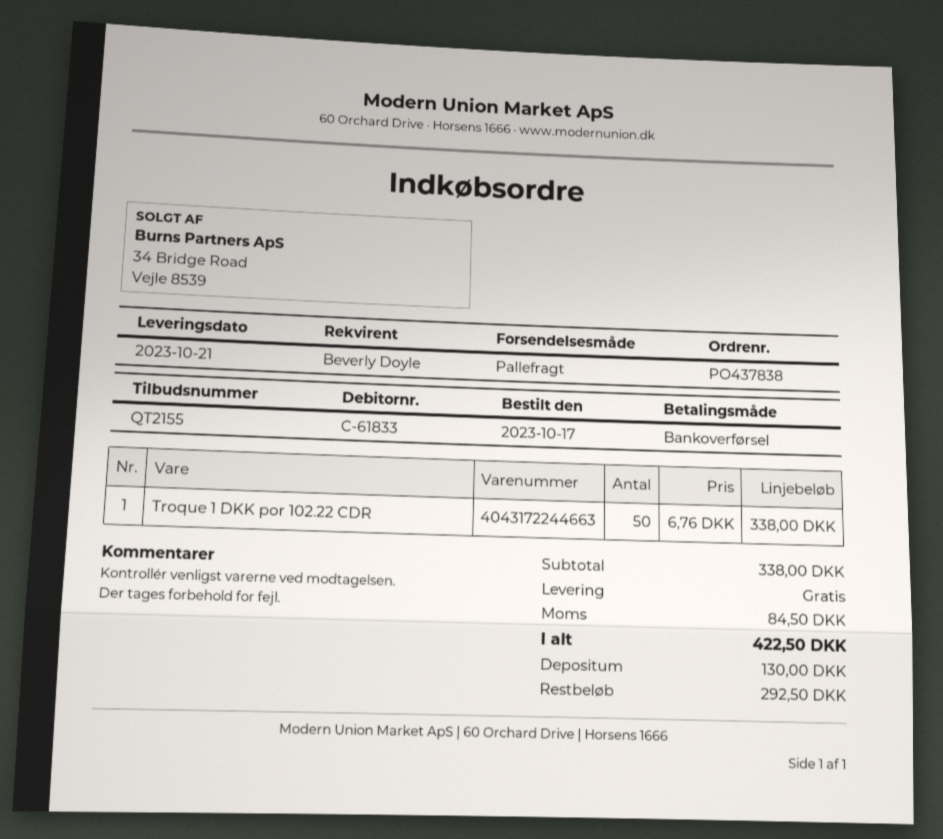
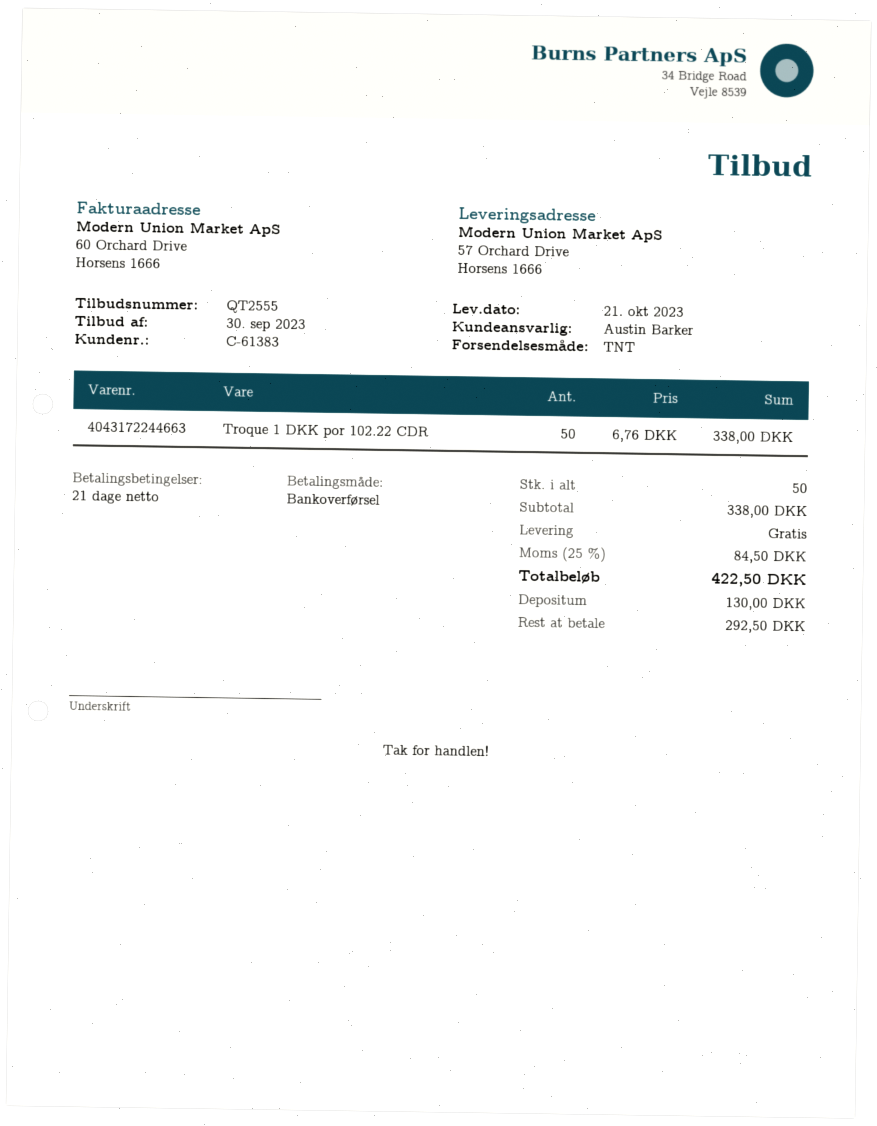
quote number: QT2155 -> QT2555
customer number: C-61833 -> C-61383
shipping method: pallet freight -> TNT

